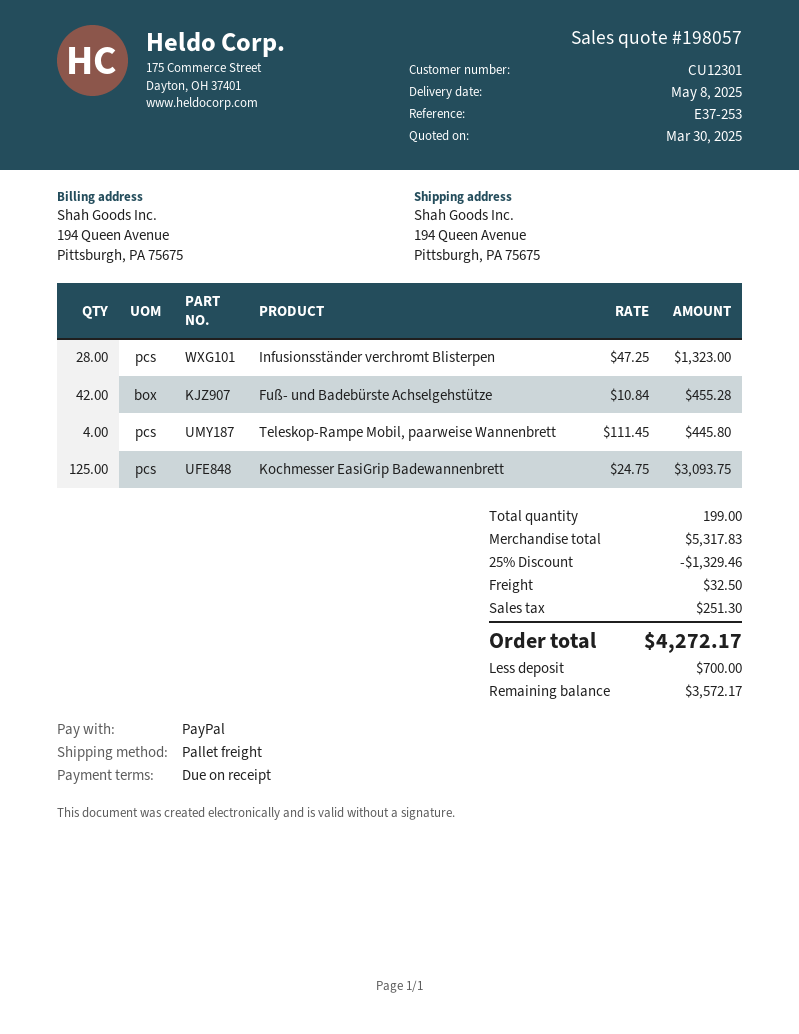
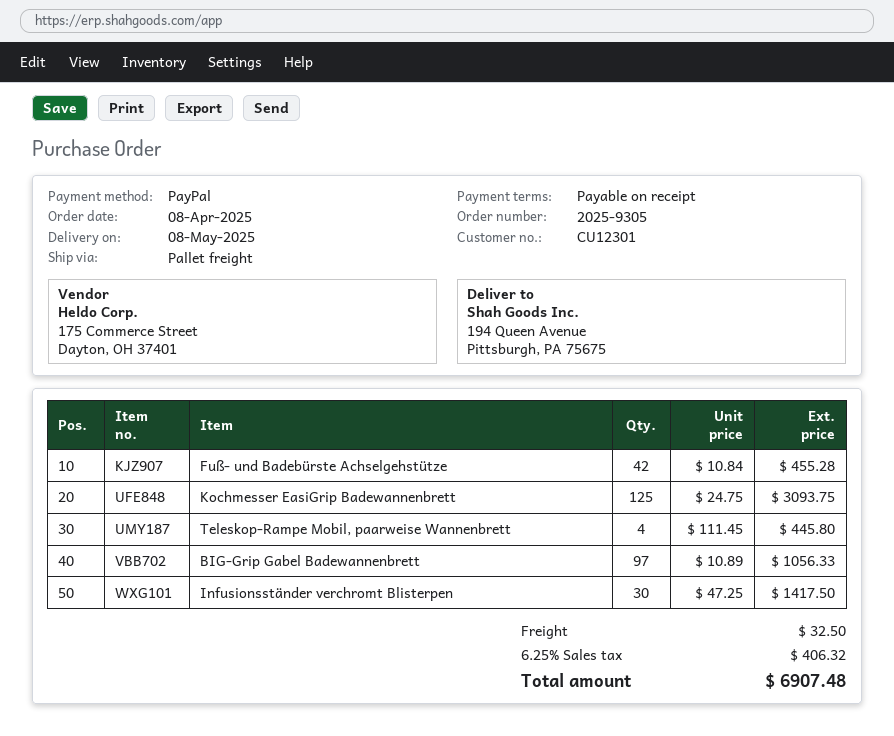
Infusionsständer verchromt Blisterpen: 28 x 47.25 = 1323.00 -> 30 x 47.25 = 1417.50
BIG-Grip Gabel Badewannenbrett: none -> 97 x 10.89 = 1056.33
discount: 25% = 1329.46 -> none
tax: 251.30 -> 406.32
total: 4272.17 -> 6907.48

